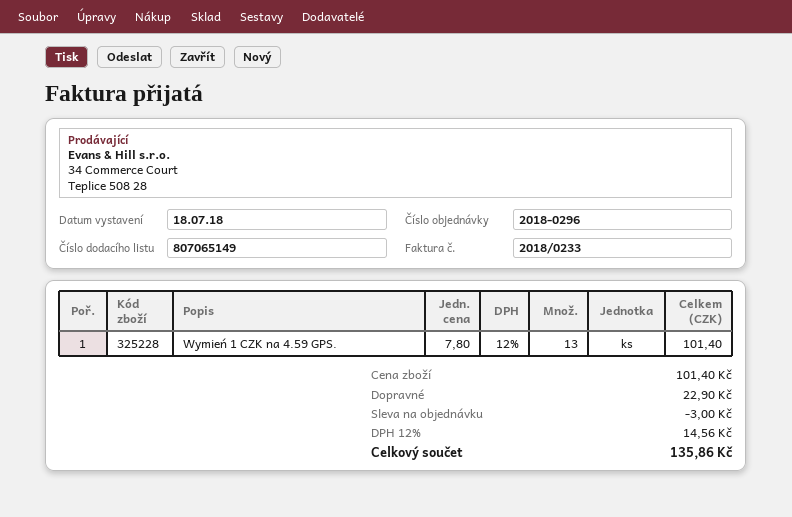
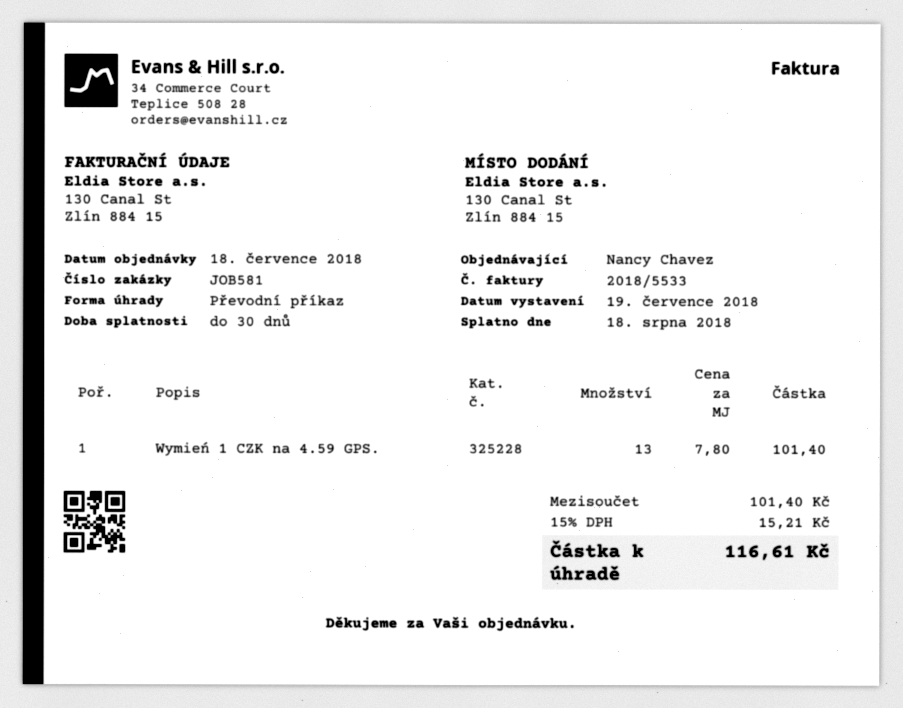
invoice number: 2018/0233 -> 2018/5533
invoice date: 2018-07-18 -> 2018-07-19
discount: 3.00 -> none
shipping: 22.90 -> none
tax: 12% = 14.56 -> 15% = 15.21
total: 135.86 -> 116.61

